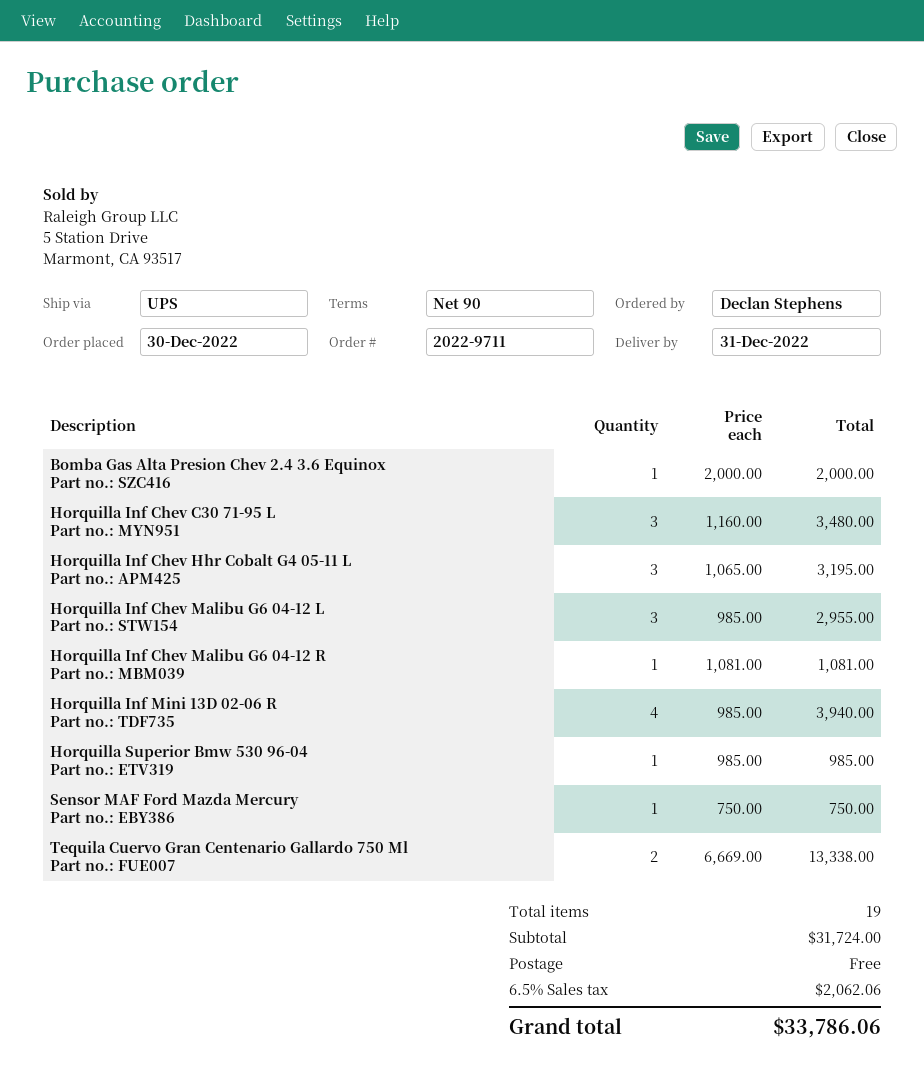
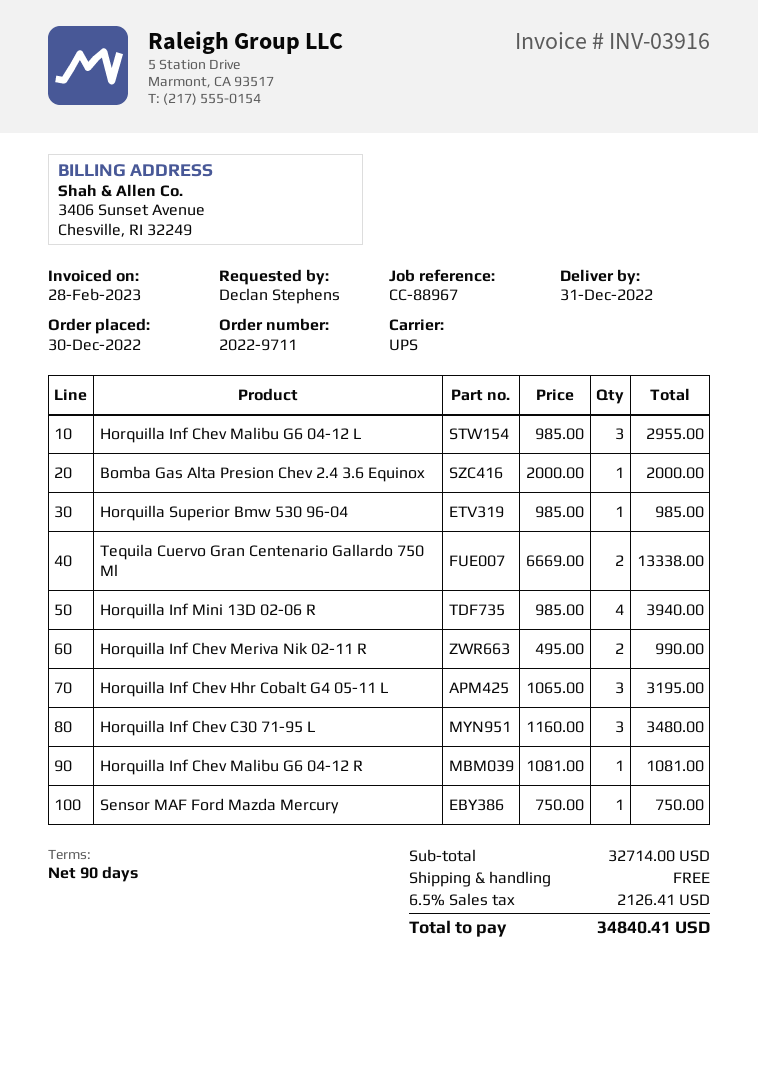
Horquilla Inf Chev Meriva Nik 02-11 R: none -> 2 x 495.00 = 990.00
subtotal: 31724.00 -> 32714.00
tax: 6.5% = 2062.06 -> 6.5% = 2126.41
total: 33786.06 -> 34840.41

